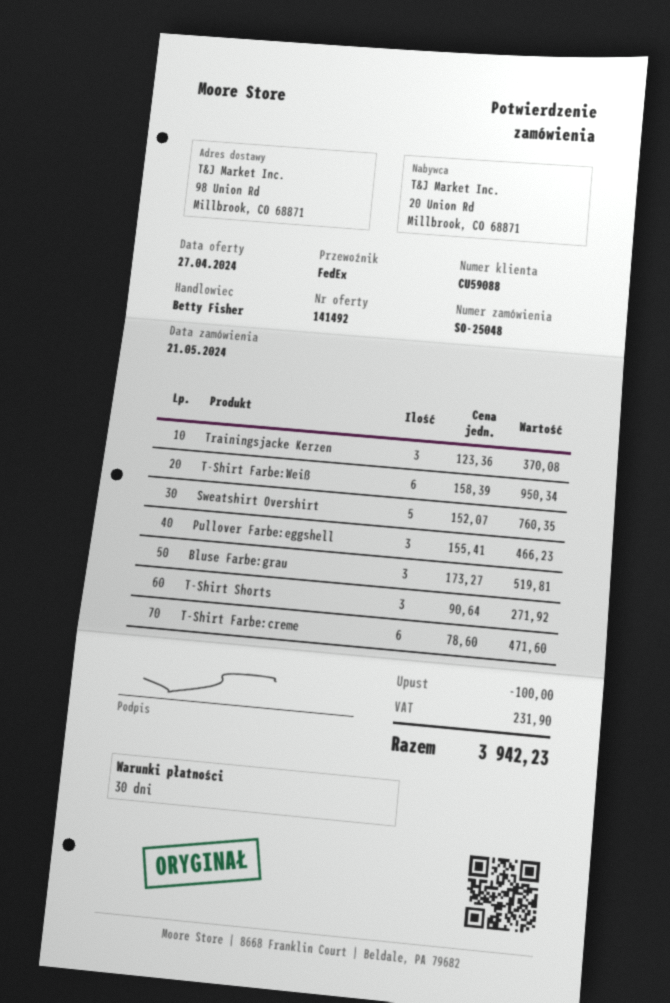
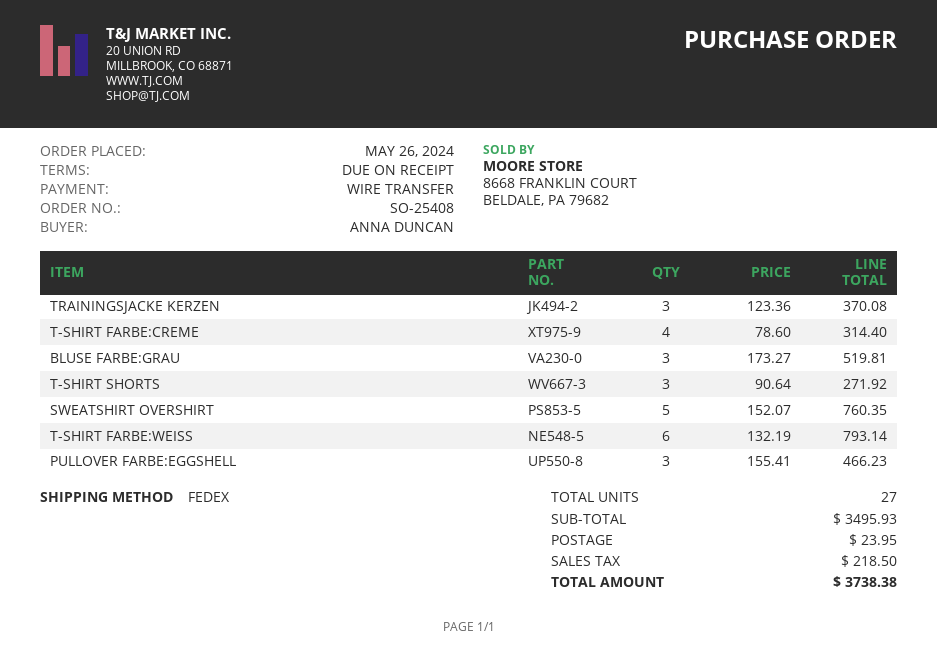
order number: SO-25048 -> SO-25408
order date: 2024-05-21 -> 2024-05-26
payment terms: 30 days -> on receipt
T-Shirt Farbe:Weiß: 6 x 158.39 = 950.34 -> 6 x 132.19 = 793.14
T-Shirt Farbe:creme: 6 x 78.60 = 471.60 -> 4 x 78.60 = 314.40
discount: 100.00 -> none
shipping: none -> 23.95
tax: 231.90 -> 218.50
total: 3942.23 -> 3738.38

